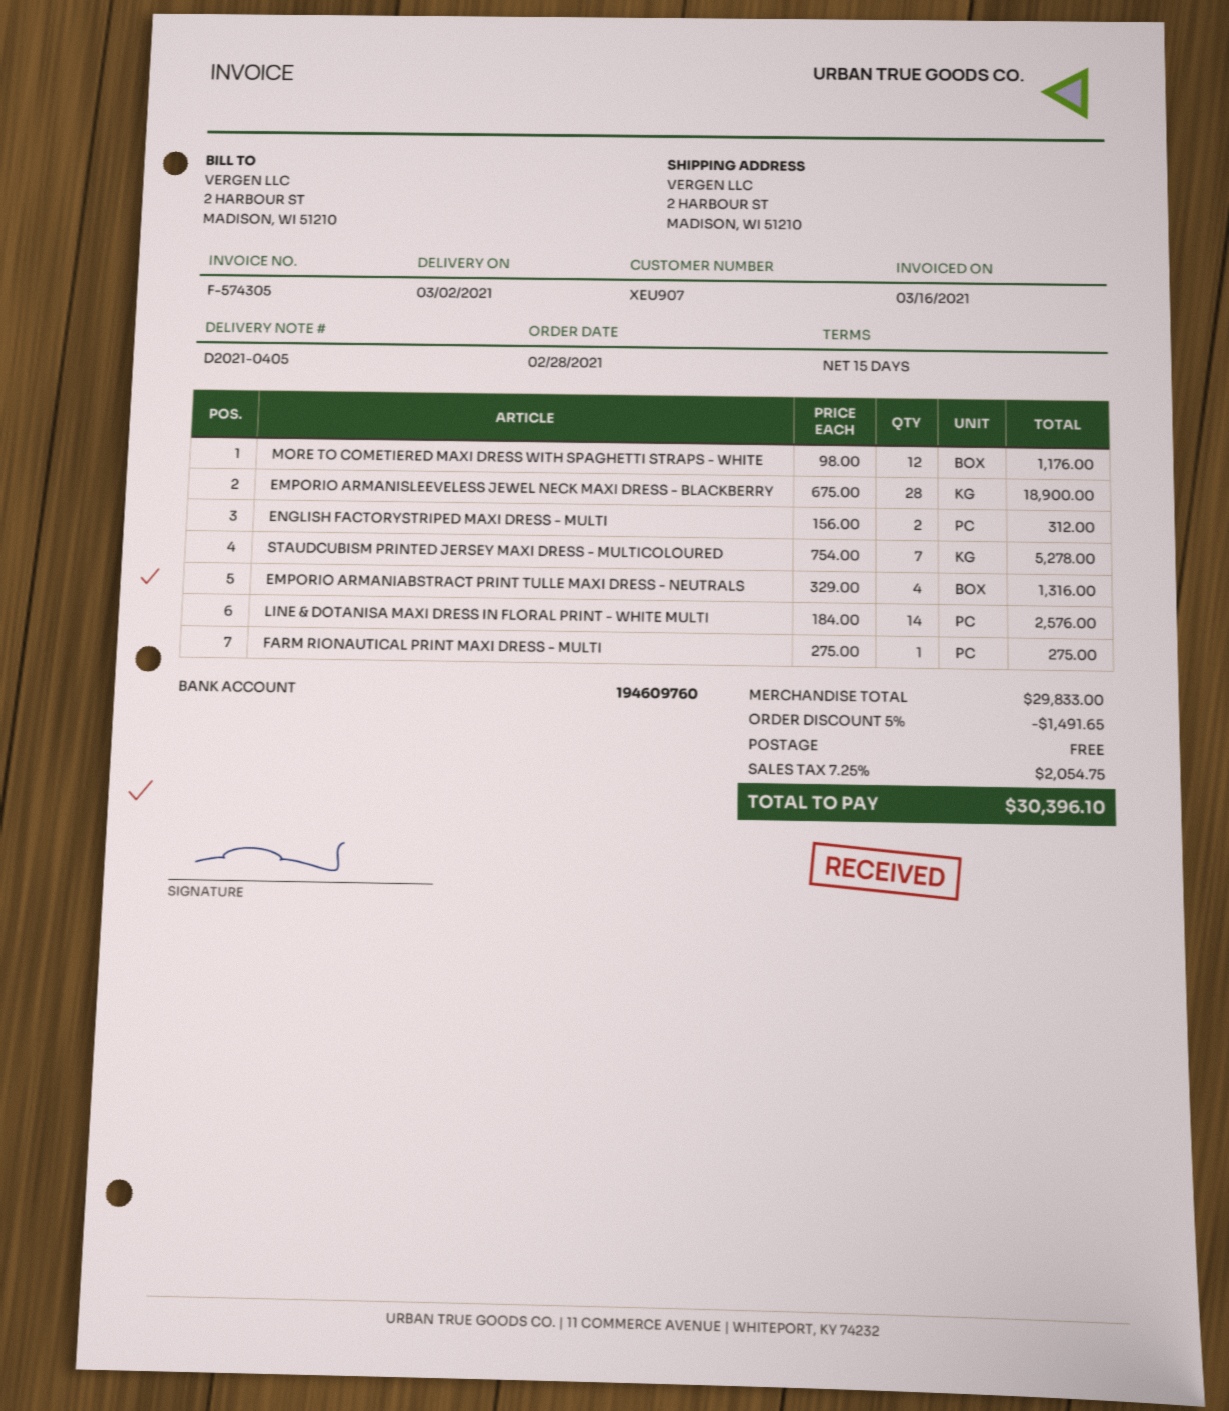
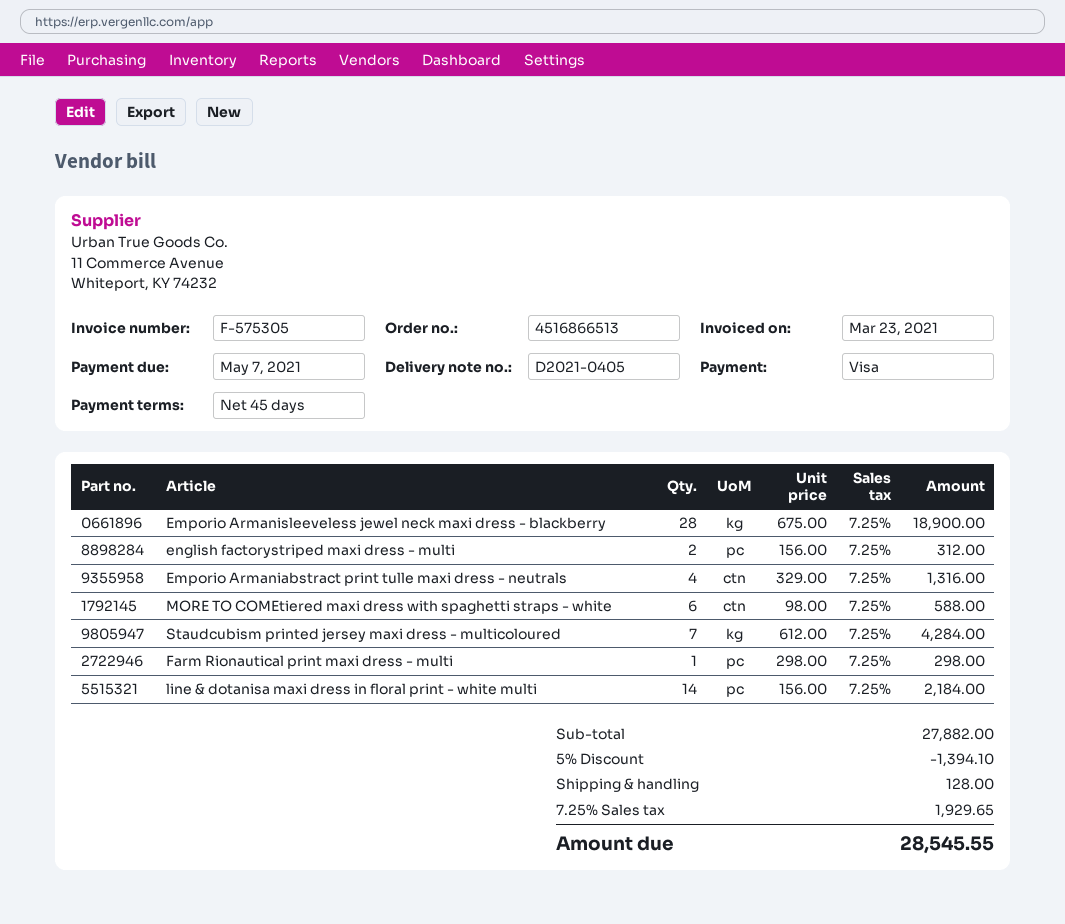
invoice number: F-574305 -> F-575305
invoice date: 2021-03-16 -> 2021-03-23
payment terms: 15 days -> 45 days
MORE TO COMETIERED MAXI DRESS WITH SPAGHETTI STRAPS - WHITE: 12 x 98.00 = 1176.00 -> 6 x 98.00 = 588.00
STAUDCUBISM PRINTED JERSEY MAXI DRESS - MULTICOLOURED: 7 x 754.00 = 5278.00 -> 7 x 612.00 = 4284.00
LINE & DOTANISA MAXI DRESS IN FLORAL PRINT - WHITE MULTI: 14 x 184.00 = 2576.00 -> 14 x 156.00 = 2184.00
FARM RIONAUTICAL PRINT MAXI DRESS - MULTI: 1 x 275.00 = 275.00 -> 1 x 298.00 = 298.00
subtotal: 29833.00 -> 27882.00
discount: 5% = 1491.65 -> 5% = 1394.10
shipping: 0.00 -> 128.00
tax: 7.25% = 2054.75 -> 7.25% = 1929.65
total: 30396.10 -> 28545.55

